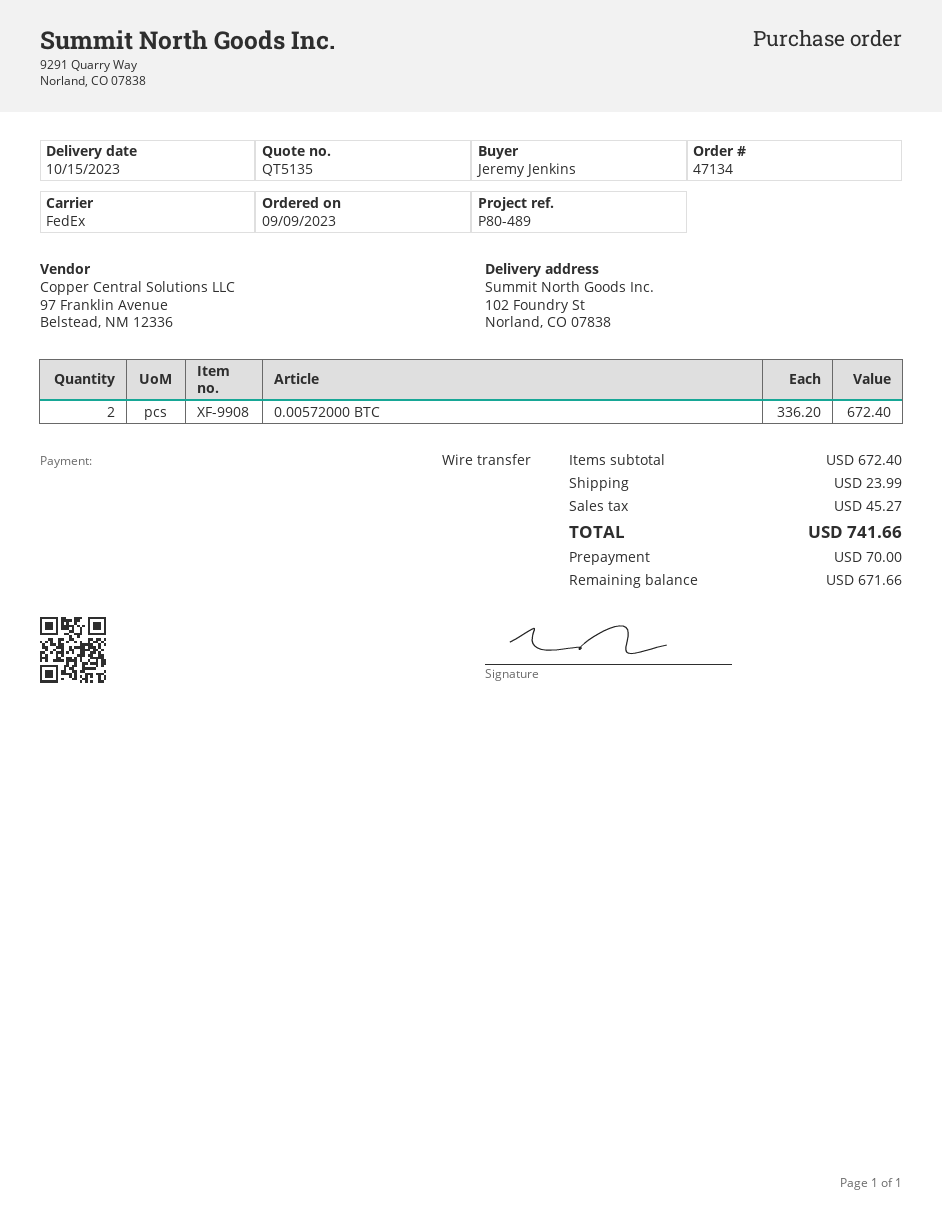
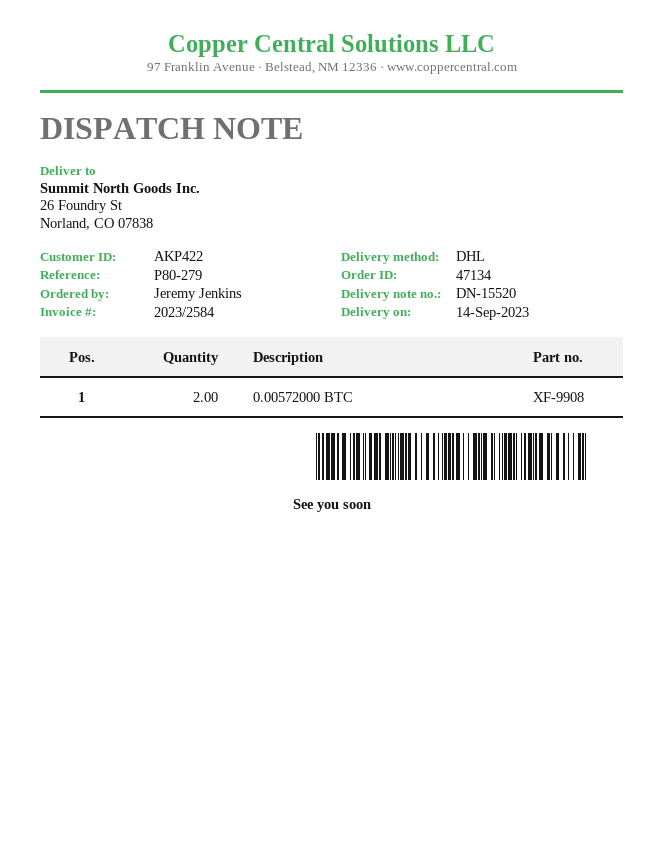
delivery date: 2023-10-15 -> 2023-09-14
reference: P80-489 -> P80-279
shipping method: FedEx -> DHL
ship to: 102 Foundry St, Norland, CO 07838 -> 26 Foundry St, Norland, CO 07838

